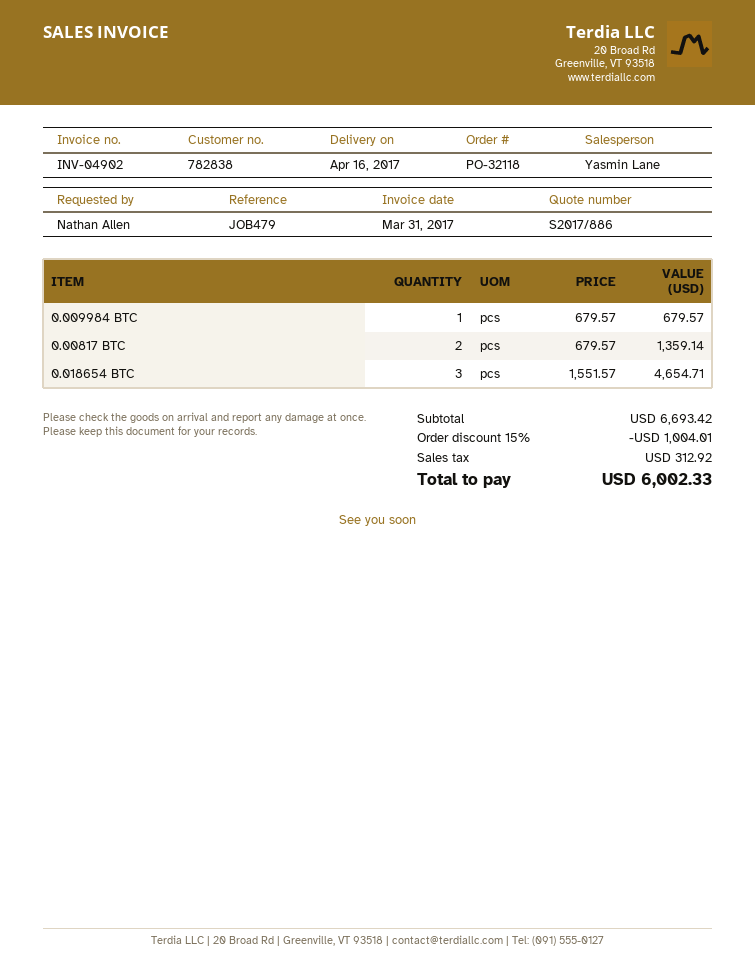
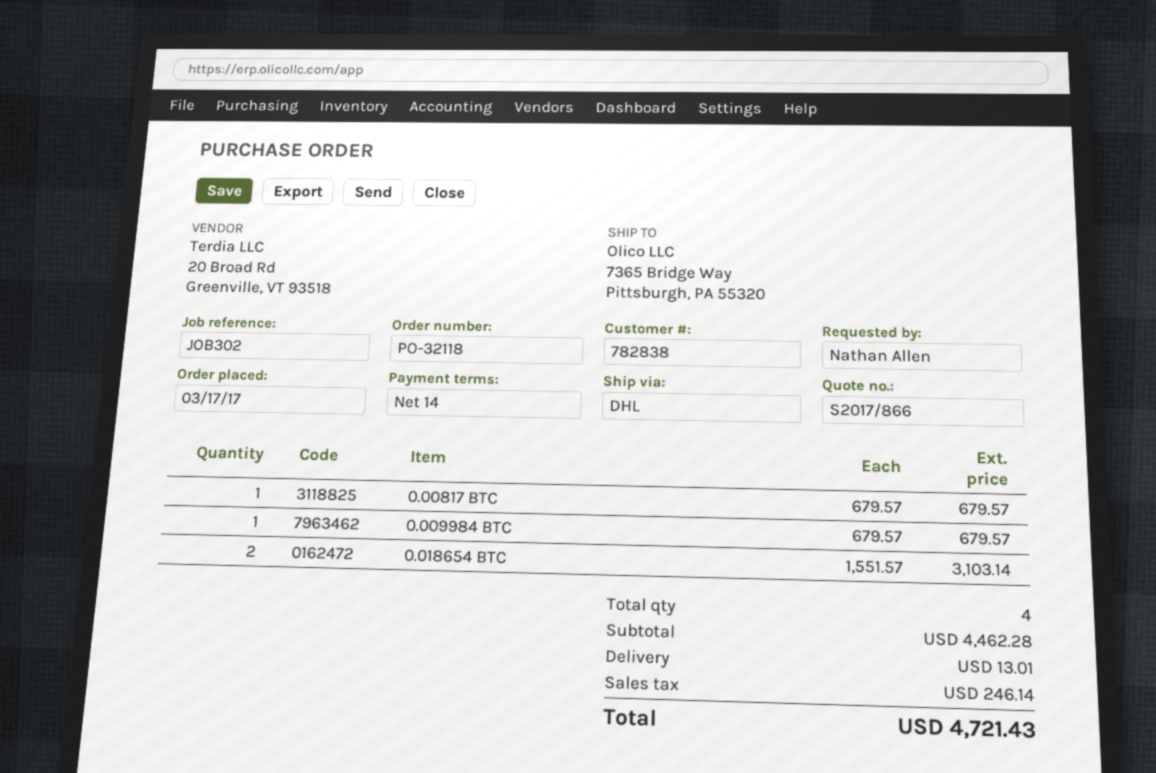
quote number: S2017/886 -> S2017/866
reference: JOB479 -> JOB302
0.00817 BTC: 2 x 679.57 = 1359.14 -> 1 x 679.57 = 679.57
0.018654 BTC: 3 x 1551.57 = 4654.71 -> 2 x 1551.57 = 3103.14
subtotal: 6693.42 -> 4462.28
discount: 15% = 1004.01 -> none
shipping: none -> 13.01
tax: 312.92 -> 246.14
total: 6002.33 -> 4721.43

